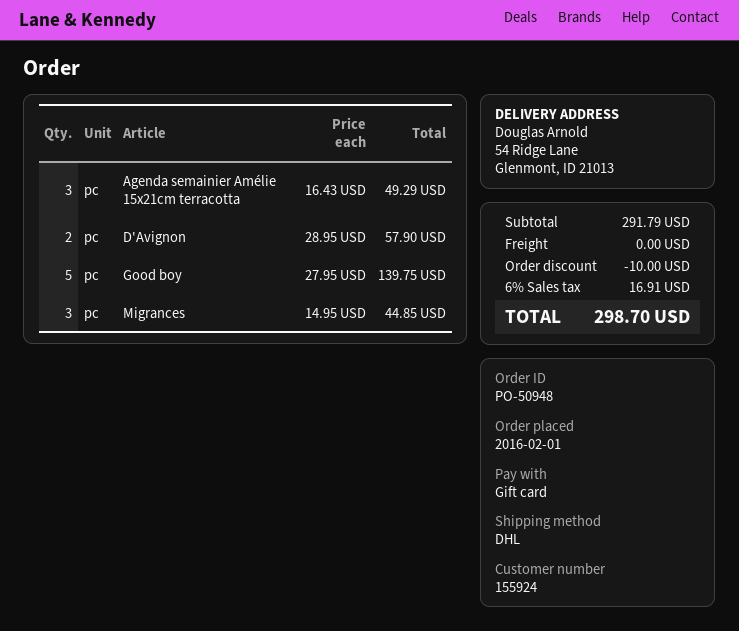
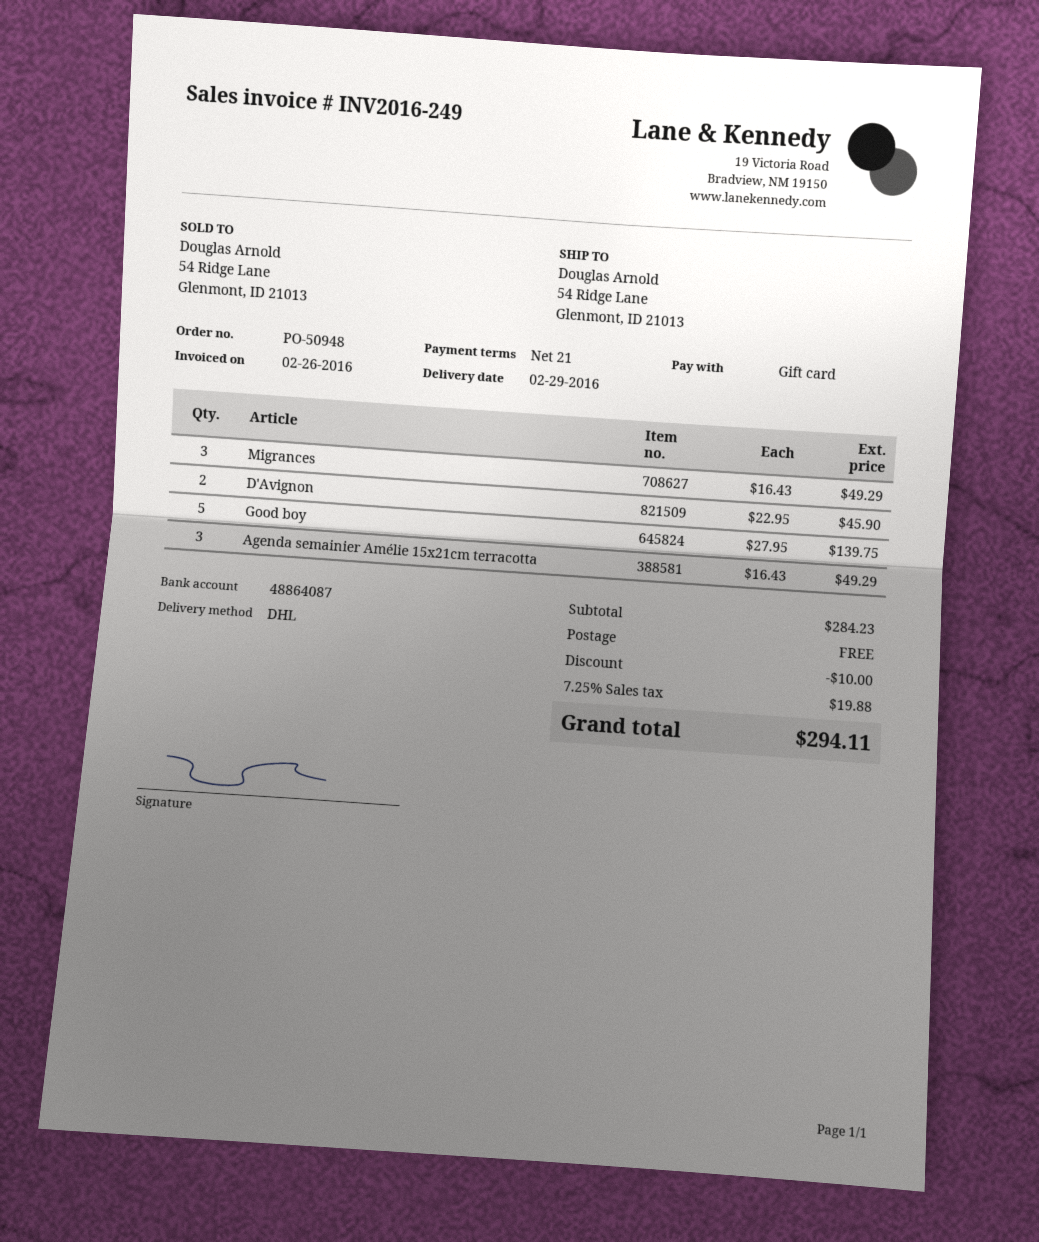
D'Avignon: 2 x 28.95 = 57.90 -> 2 x 22.95 = 45.90
Migrances: 3 x 14.95 = 44.85 -> 3 x 16.43 = 49.29
subtotal: 291.79 -> 284.23
tax: 6% = 16.91 -> 7.25% = 19.88
total: 298.70 -> 294.11

